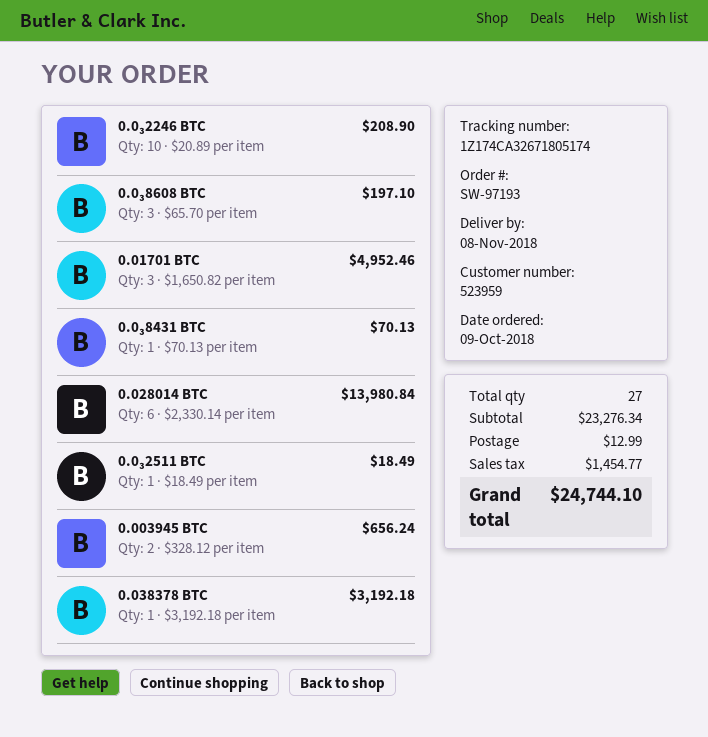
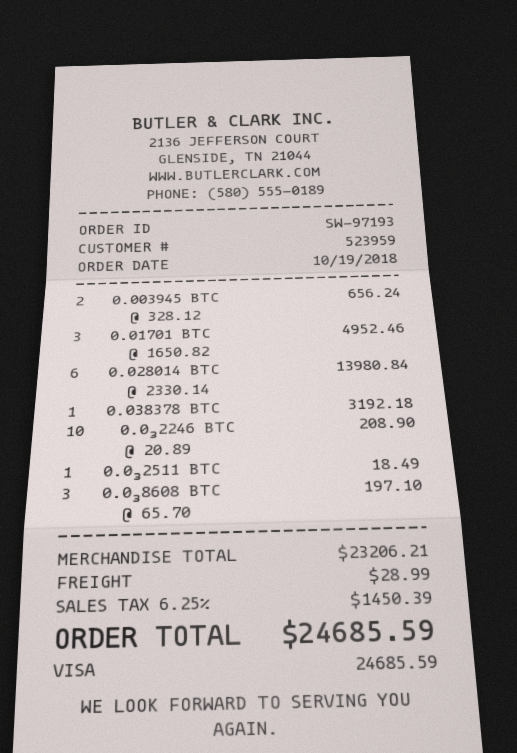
order date: 2018-10-09 -> 2018-10-19
0.0₃8431 BTC: 1 x 70.13 = 70.13 -> none
subtotal: 23276.34 -> 23206.21
shipping: 12.99 -> 28.99
tax: 1454.77 -> 1450.39
total: 24744.10 -> 24685.59

